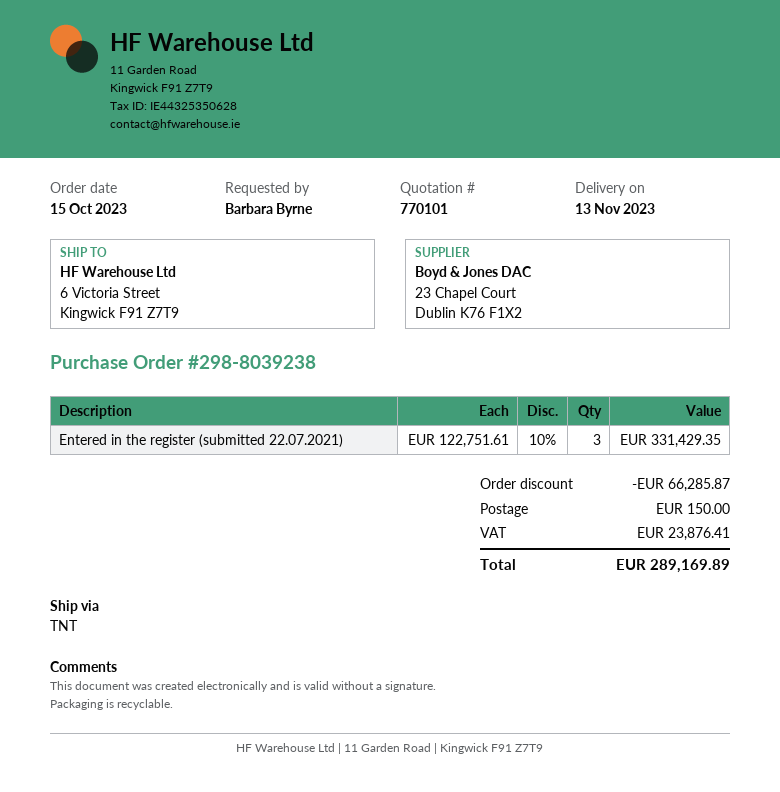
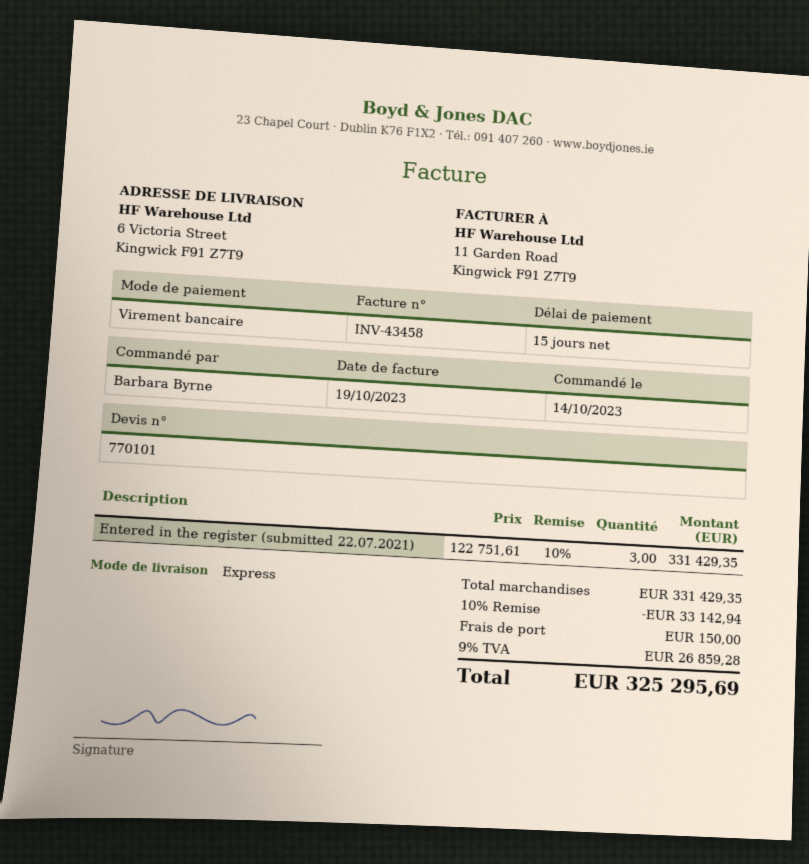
order date: 2023-10-15 -> 2023-10-14
shipping method: TNT -> express
discount: 66285.87 -> 33142.94
tax: 23876.41 -> 26859.28
total: 289169.89 -> 325295.69

